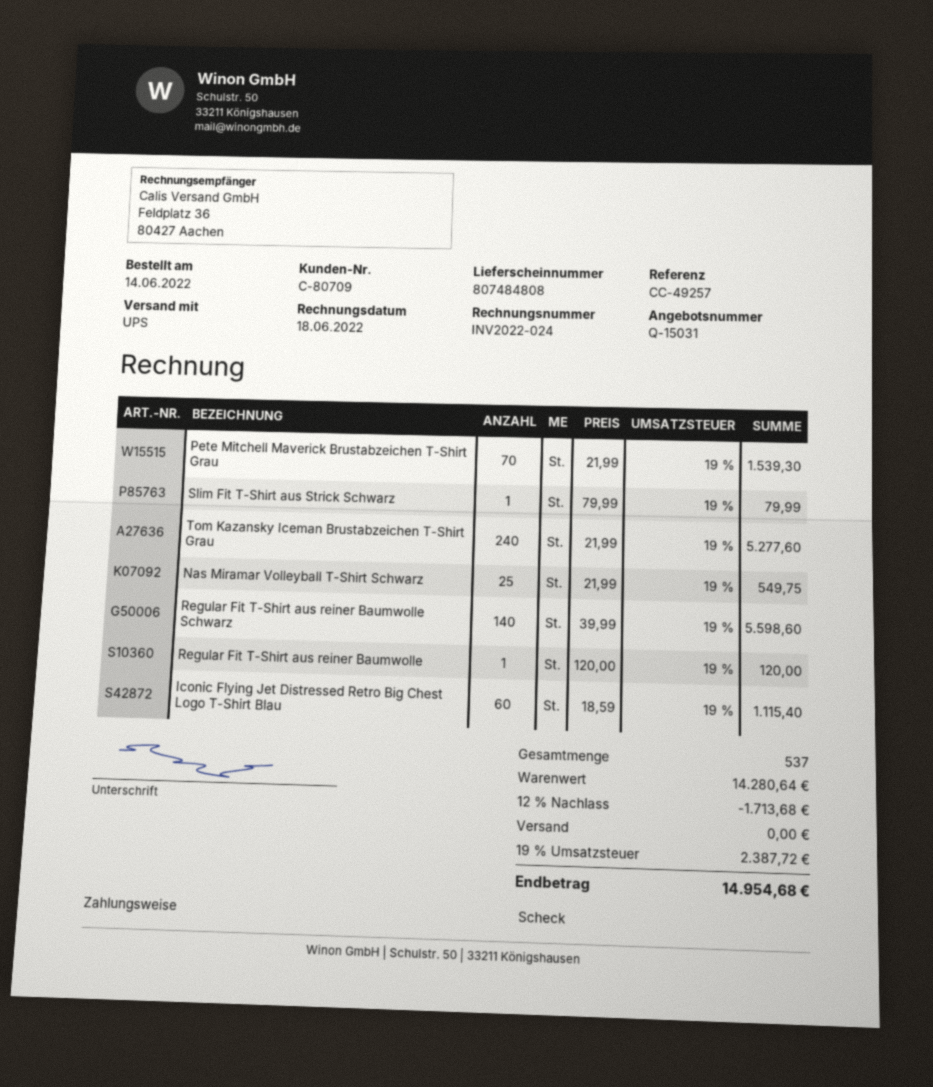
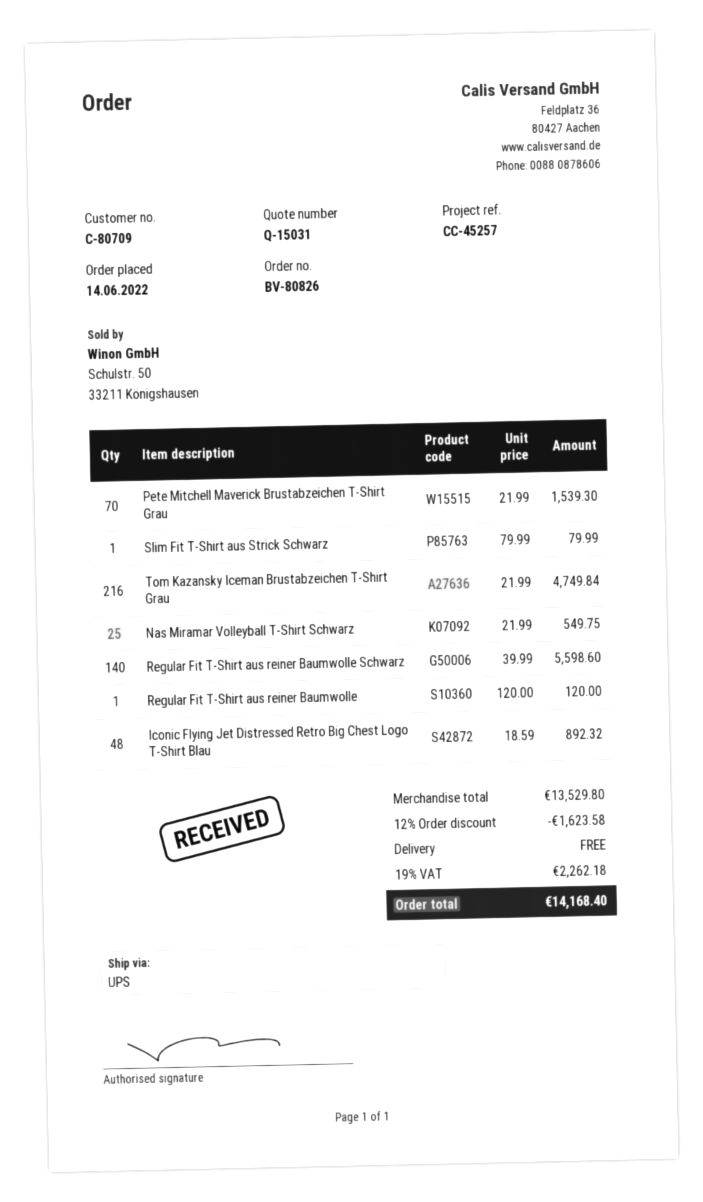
reference: CC-49257 -> CC-45257
Tom Kazansky Iceman Brustabzeichen T-Shirt Grau: 240 x 21.99 = 5277.60 -> 216 x 21.99 = 4749.84
Iconic Flying Jet Distressed Retro Big Chest Logo T-Shirt Blau: 60 x 18.59 = 1115.40 -> 48 x 18.59 = 892.32
subtotal: 14280.64 -> 13529.80
discount: 12% = 1713.68 -> 12% = 1623.58
tax: 19% = 2387.72 -> 19% = 2262.18
total: 14954.68 -> 14168.40

